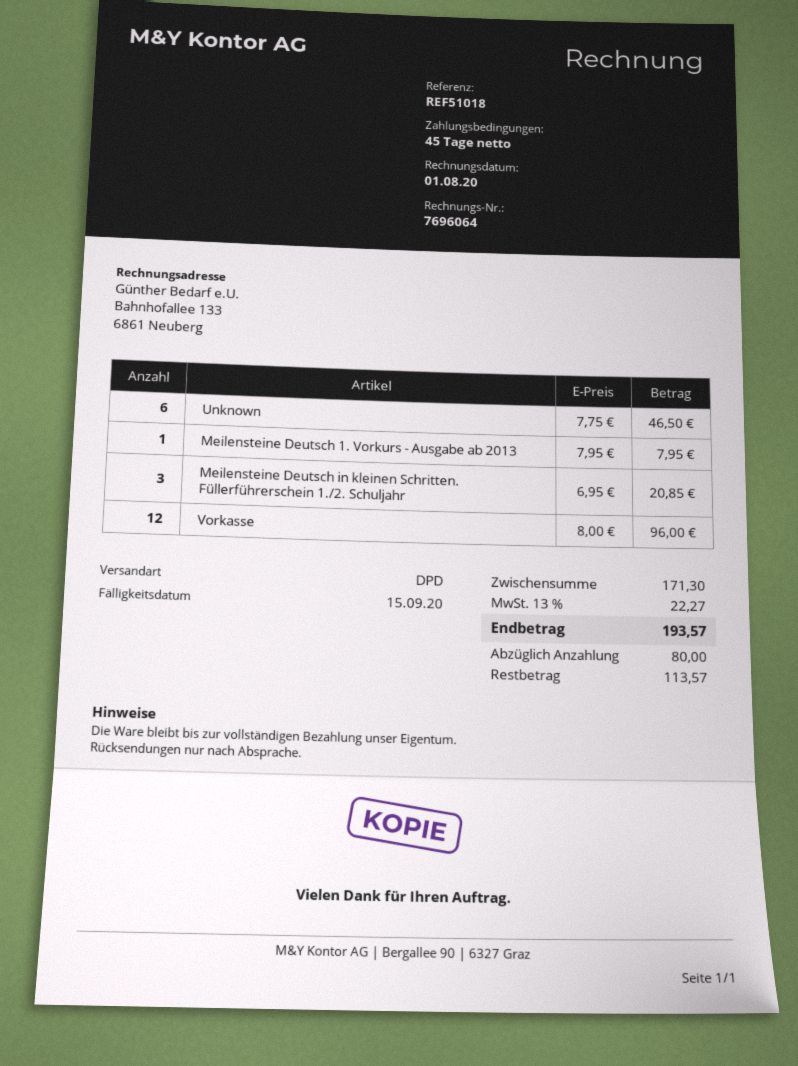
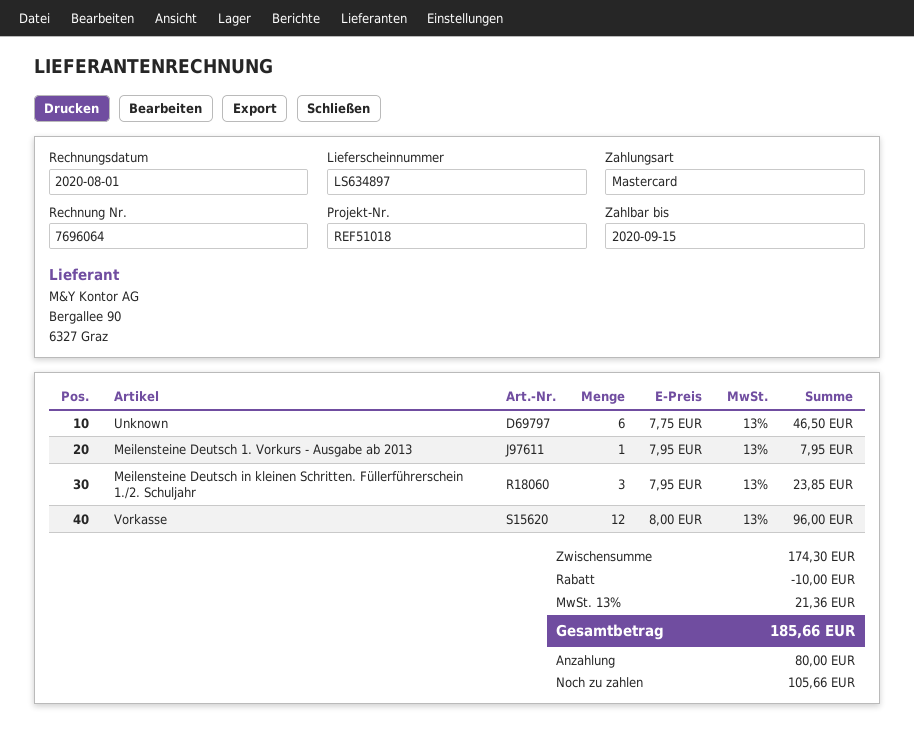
Meilensteine Deutsch in kleinen Schritten. Füllerführerschein 1./2. Schuljahr: 3 x 6.95 = 20.85 -> 3 x 7.95 = 23.85
subtotal: 171.30 -> 174.30
discount: none -> 10.00
tax: 13% = 22.27 -> 13% = 21.36
total: 193.57 -> 185.66
balance: 113.57 -> 105.66

